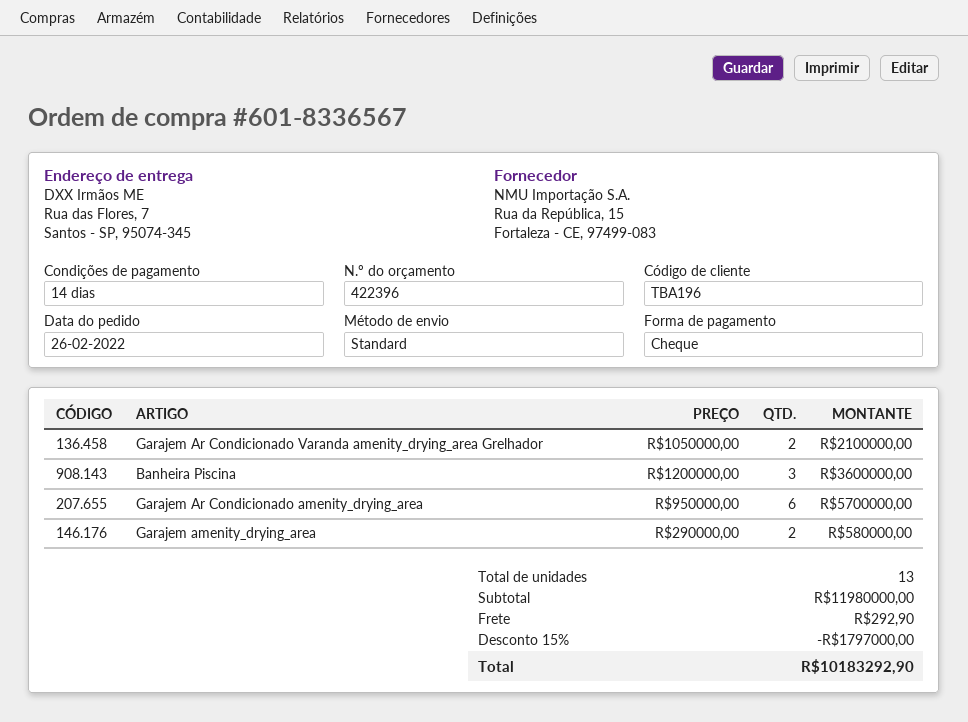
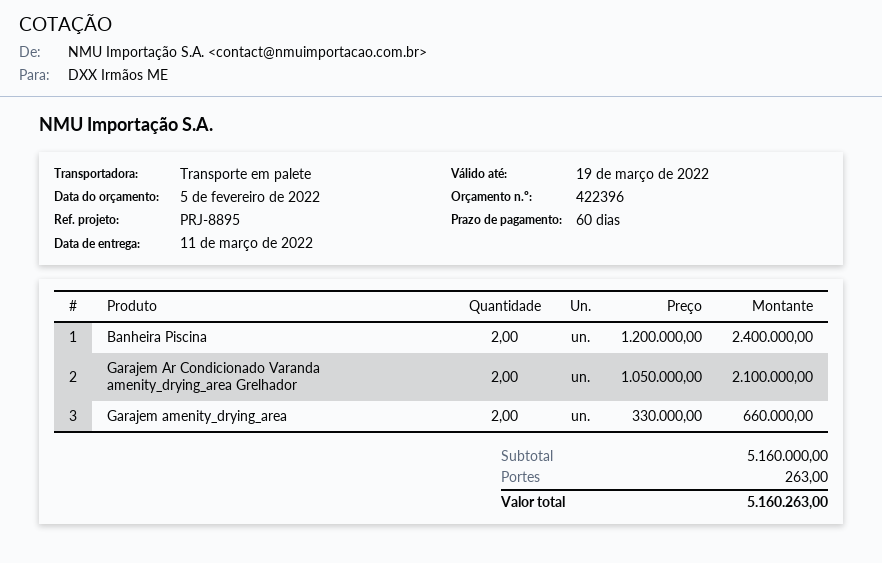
payment terms: 14 days -> 60 days
shipping method: standard -> pallet freight
Banheira Piscina: 3 x 1200000.00 = 3600000.00 -> 2 x 1200000.00 = 2400000.00
Garajem Ar Condicionado amenity_drying_area: 6 x 950000.00 = 5700000.00 -> none
Garajem amenity_drying_area: 2 x 290000.00 = 580000.00 -> 2 x 330000.00 = 660000.00
subtotal: 11980000.00 -> 5160000.00
discount: 15% = 1797000.00 -> none
shipping: 292.90 -> 263.00
total: 10183292.90 -> 5160263.00

